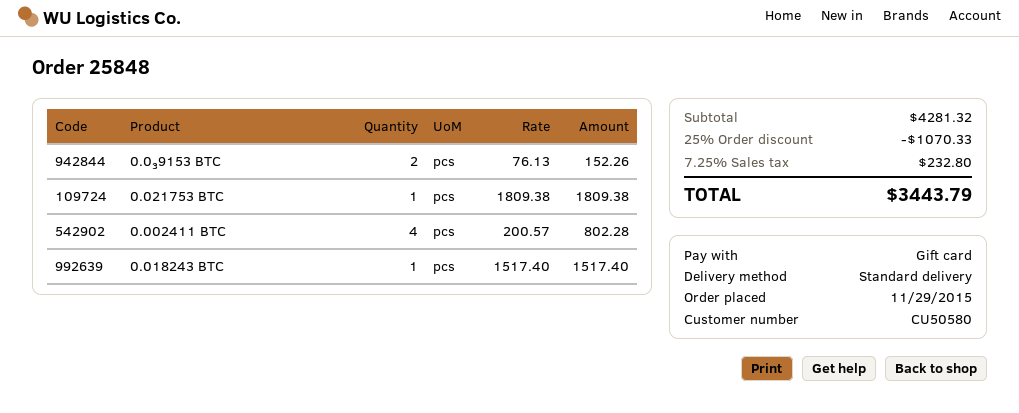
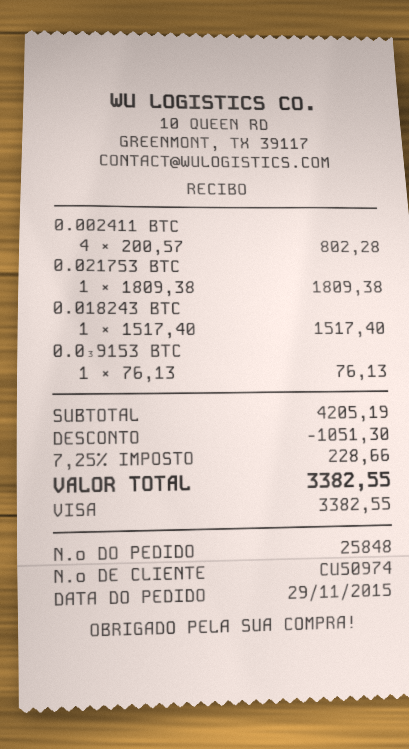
customer number: CU50580 -> CU50974
payment method: gift card -> Visa
0.0₃9153 BTC: 2 x 76.13 = 152.26 -> 1 x 76.13 = 76.13
subtotal: 4281.32 -> 4205.19
discount: 1070.33 -> 1051.30
tax: 7.25% = 232.80 -> 7.25% = 228.66
total: 3443.79 -> 3382.55

